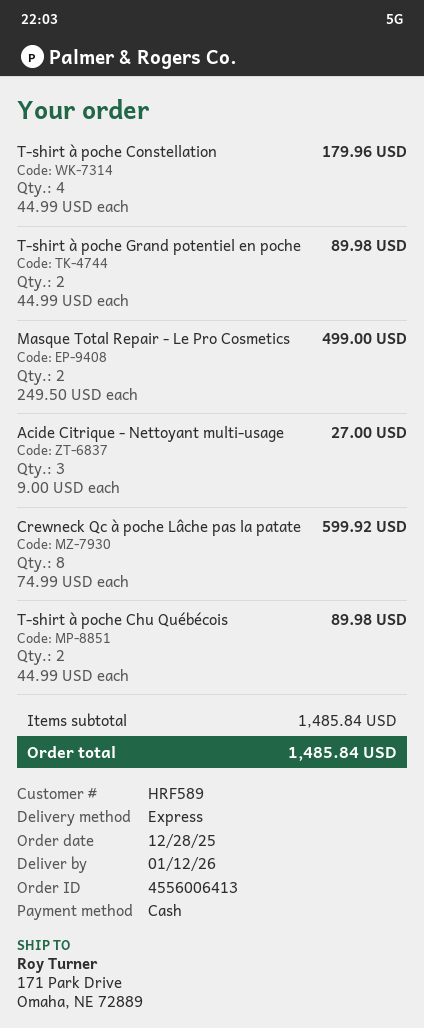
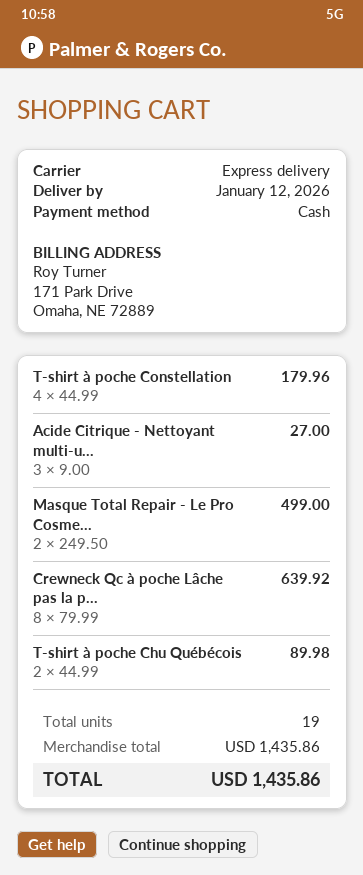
T-shirt à poche Grand potentiel en poche: 2 x 44.99 = 89.98 -> none
Crewneck Qc à poche Lâche pas la patate: 8 x 74.99 = 599.92 -> 8 x 79.99 = 639.92
subtotal: 1485.84 -> 1435.86
total: 1485.84 -> 1435.86

